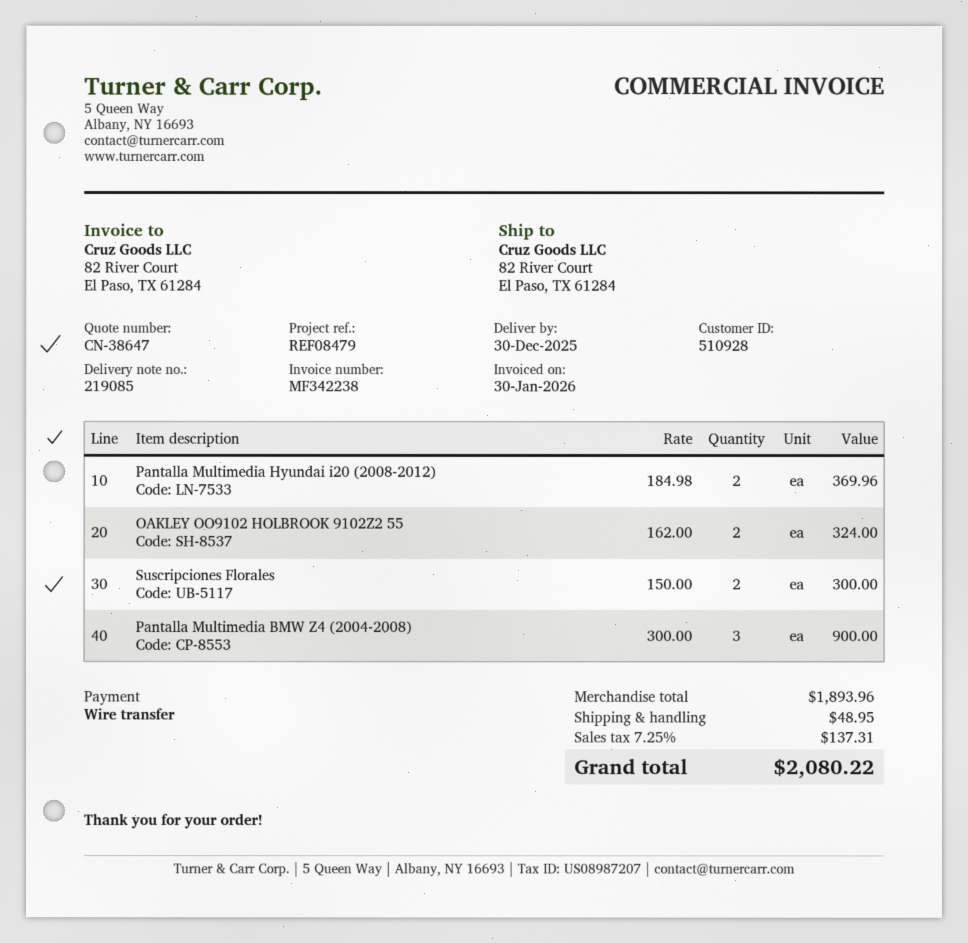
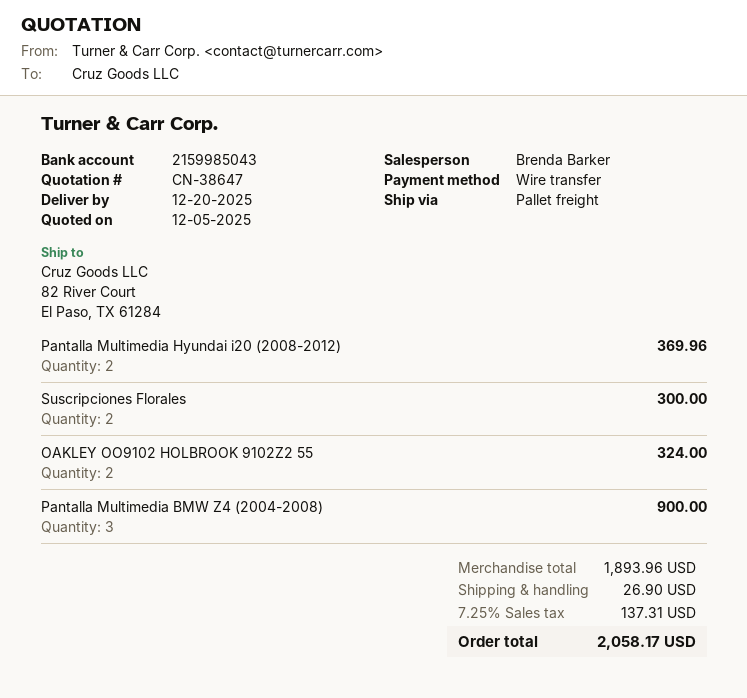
delivery date: 2025-12-30 -> 2025-12-20
shipping: 48.95 -> 26.90
total: 2080.22 -> 2058.17

